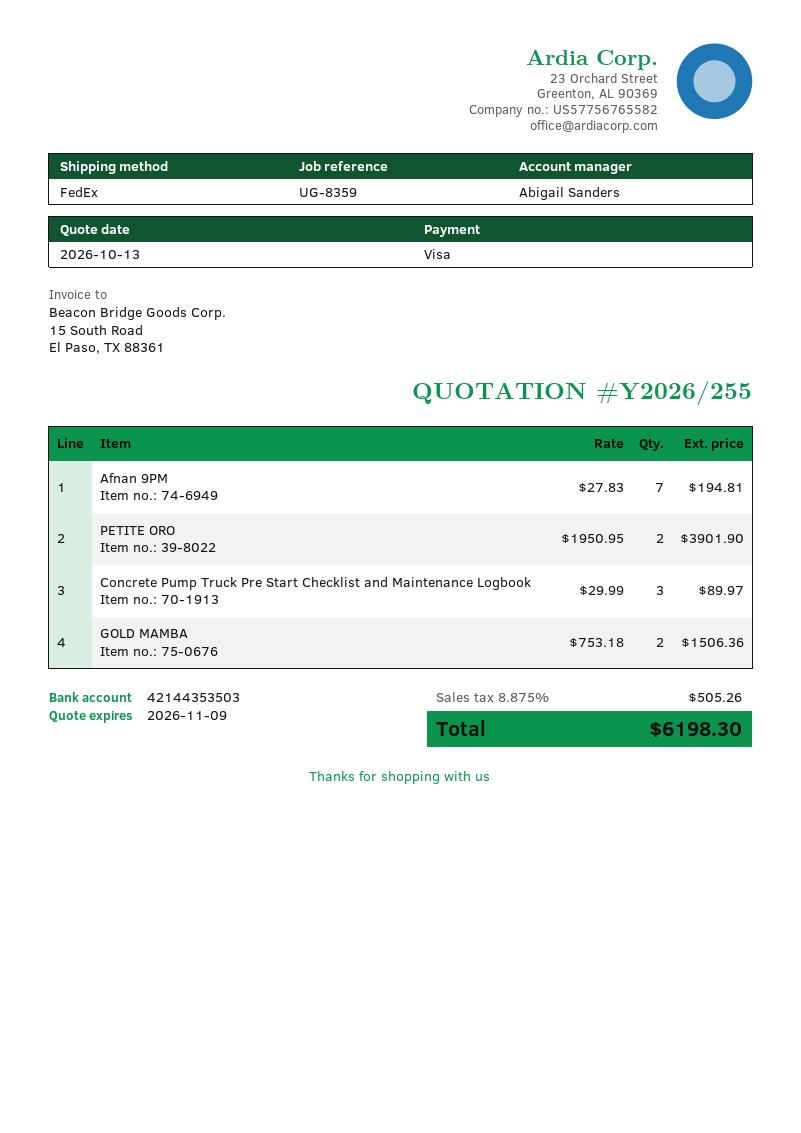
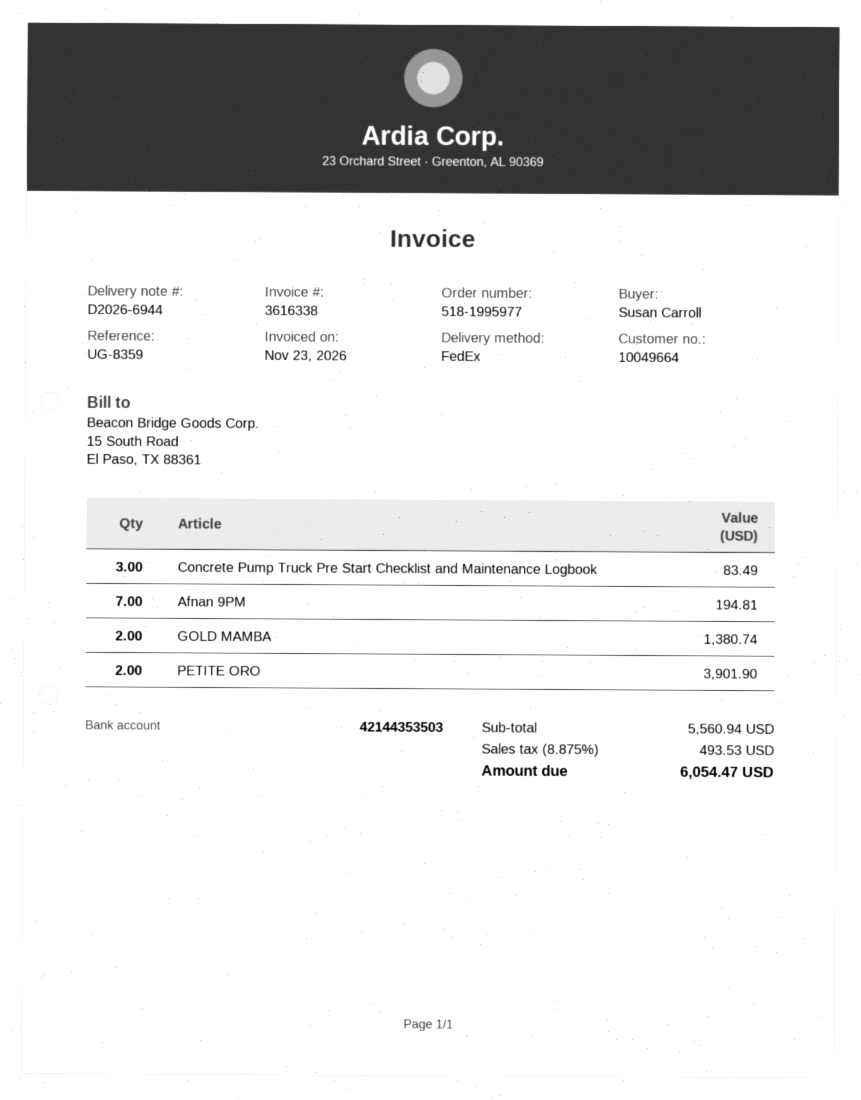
Concrete Pump Truck Pre Start Checklist and Maintenance Logbook: 3 for 89.97 -> 3 for 83.49
GOLD MAMBA: 2 for 1506.36 -> 2 for 1380.74
tax: 8.875% = 505.26 -> 8.875% = 493.53
total: 6198.30 -> 6054.47

